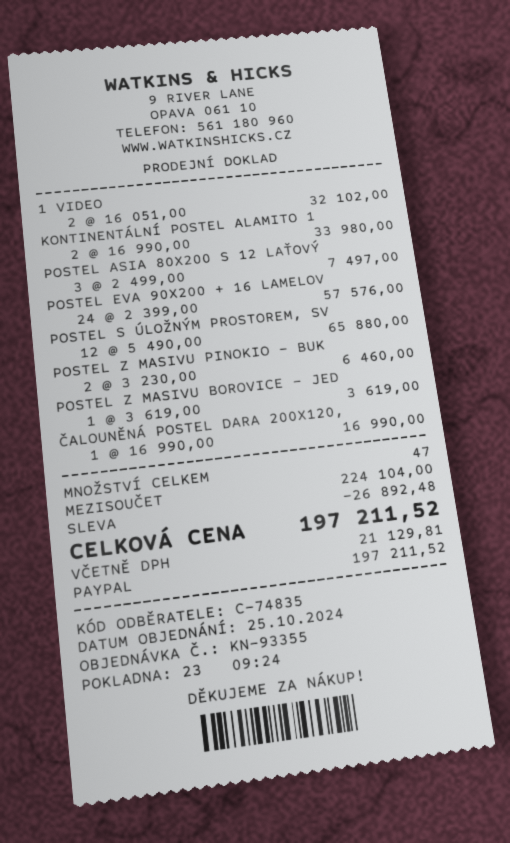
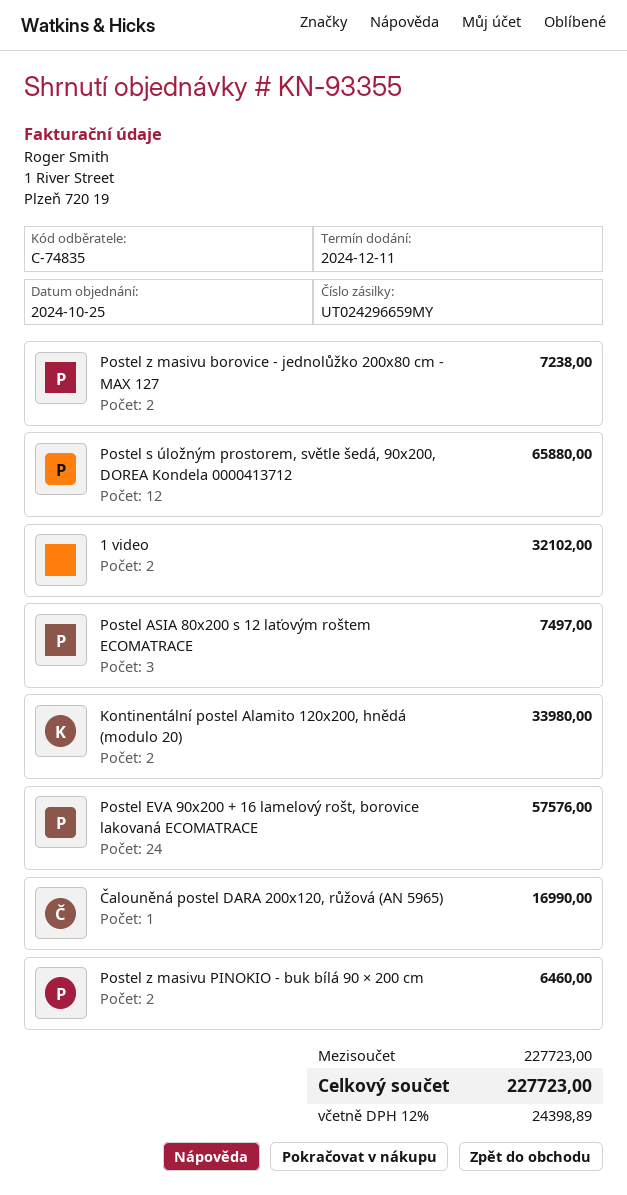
POSTEL Z MASIVU BOROVICE - JED: 1 for 3619.00 -> 2 for 7238.00
subtotal: 224104.00 -> 227723.00
discount: 26892.48 -> none
tax: 21129.81 -> 24398.89
total: 197211.52 -> 227723.00

